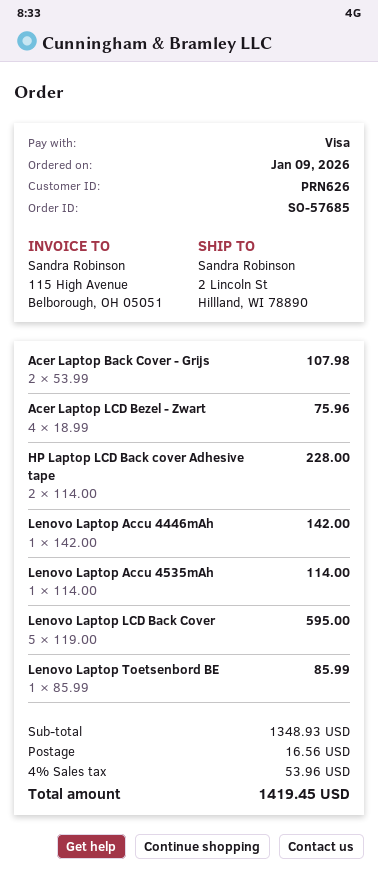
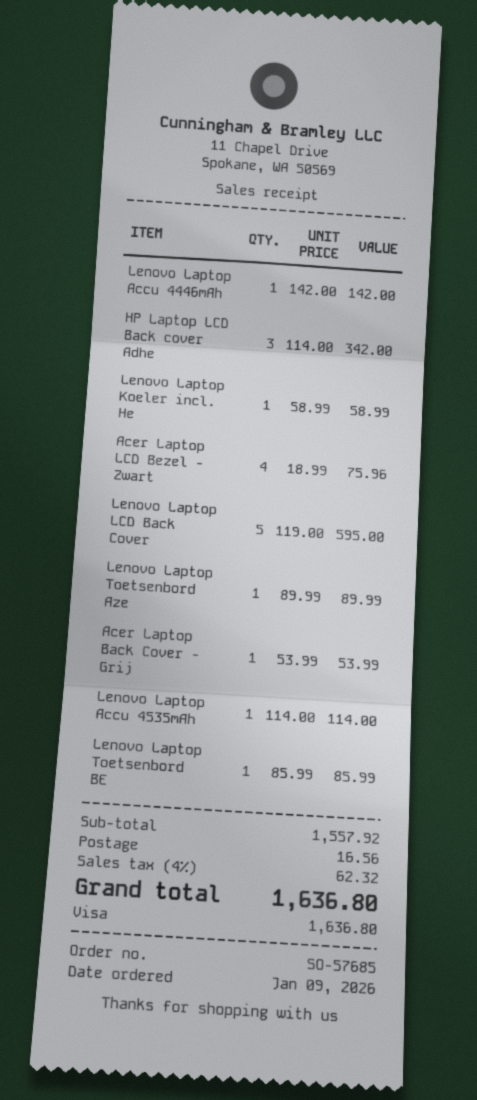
Acer Laptop Back Cover - Grijs: 2 x 53.99 = 107.98 -> 1 x 53.99 = 53.99
HP Laptop LCD Back cover Adhesive tape: 2 x 114.00 = 228.00 -> 3 x 114.00 = 342.00
Lenovo Laptop Koeler incl. He: none -> 1 x 58.99 = 58.99
Lenovo Laptop Toetsenbord Aze: none -> 1 x 89.99 = 89.99
subtotal: 1348.93 -> 1557.92
tax: 4% = 53.96 -> 4% = 62.32
total: 1419.45 -> 1636.80

